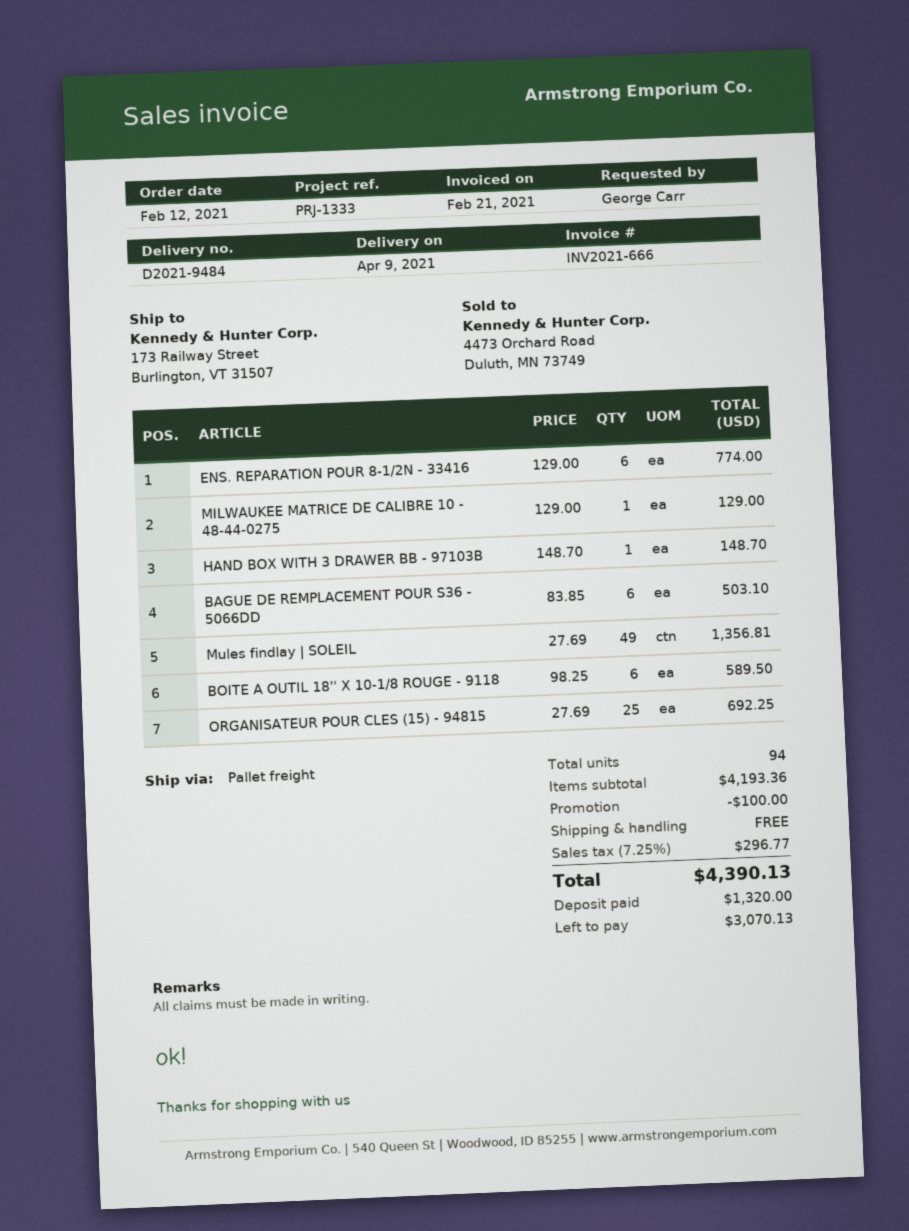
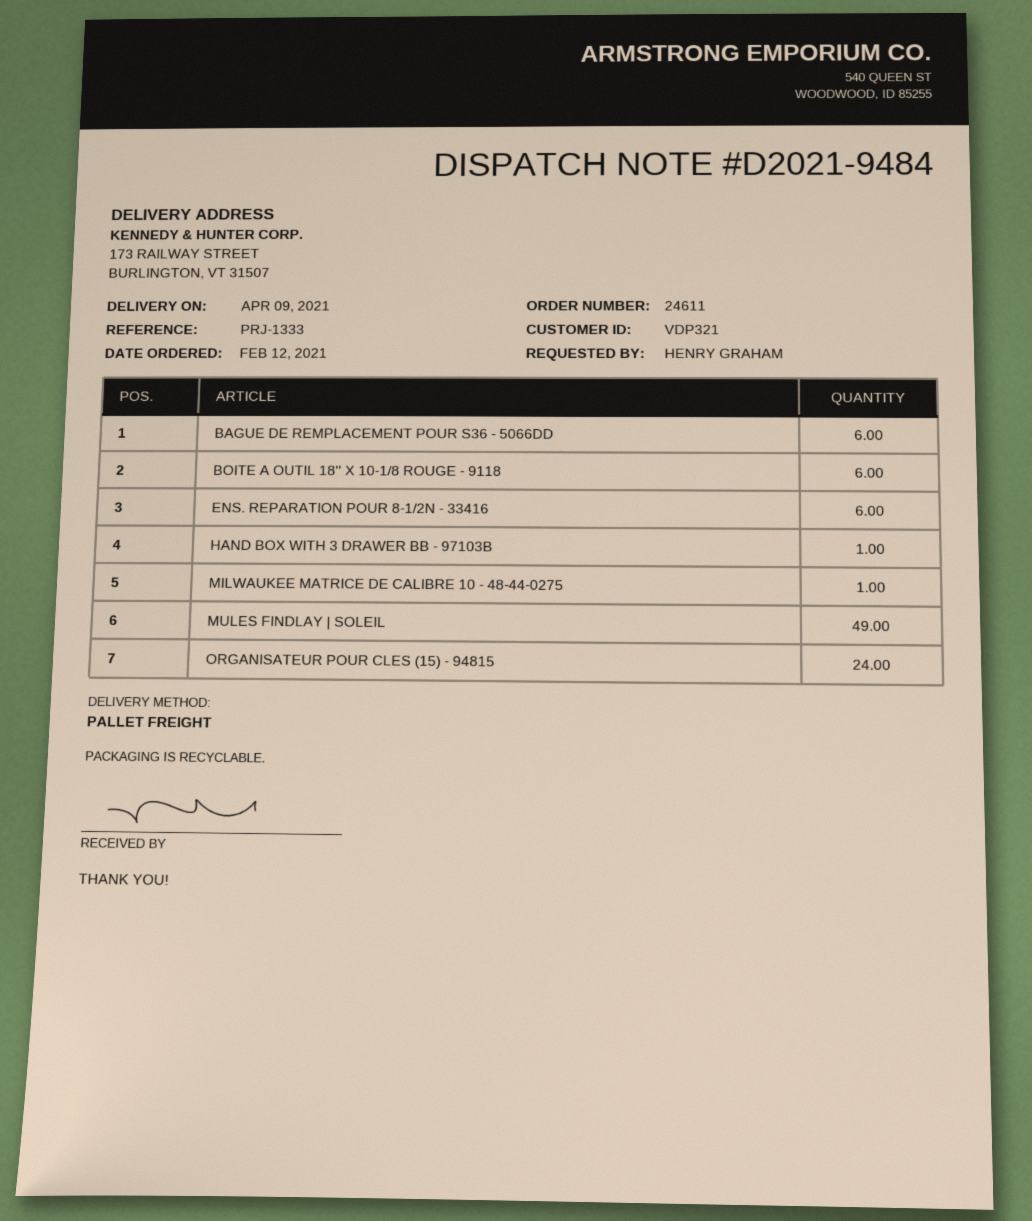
ordered by: George Carr -> HENRY GRAHAM
ORGANISATEUR POUR CLES (15) - 94815: 25 -> 24

